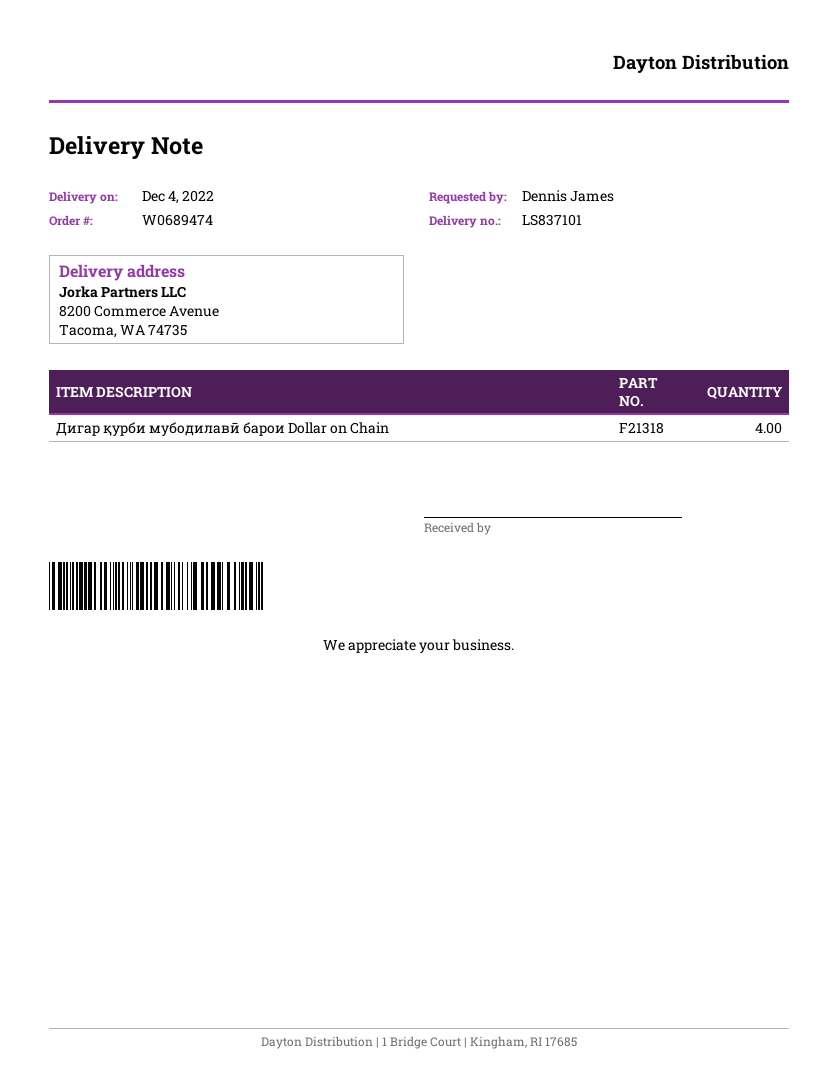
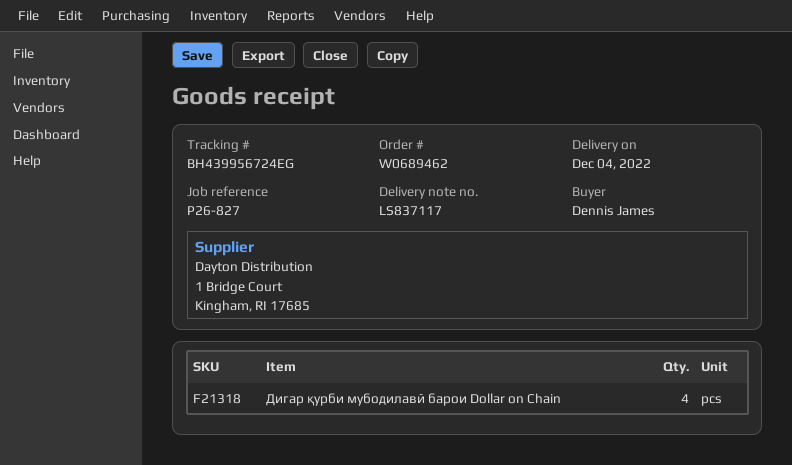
order number: W0689474 -> W0689462
delivery note number: LS837101 -> LS837117

